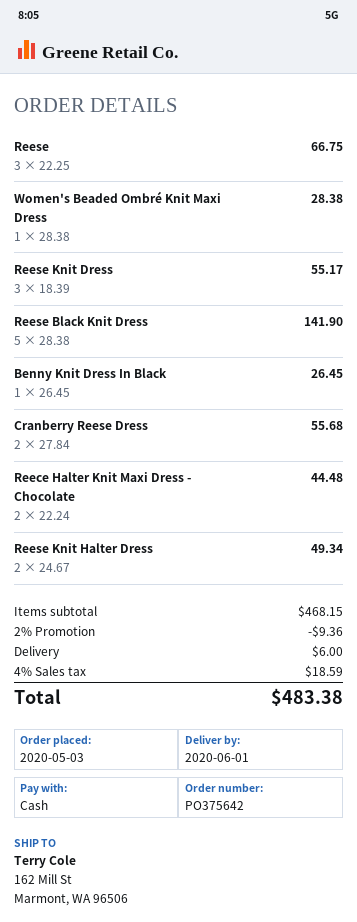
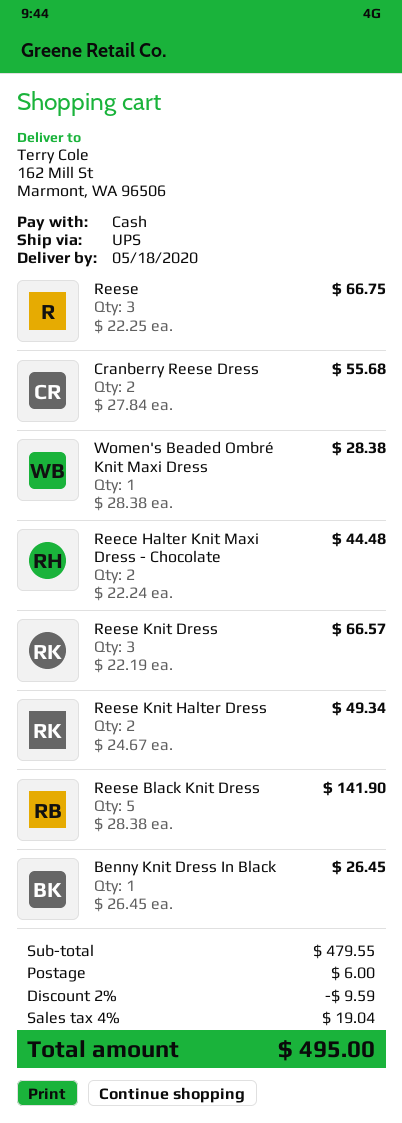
delivery date: 2020-06-01 -> 2020-05-18
Reese Knit Dress: 3 x 18.39 = 55.17 -> 3 x 22.19 = 66.57
subtotal: 468.15 -> 479.55
discount: 2% = 9.36 -> 2% = 9.59
tax: 4% = 18.59 -> 4% = 19.04
total: 483.38 -> 495.00

